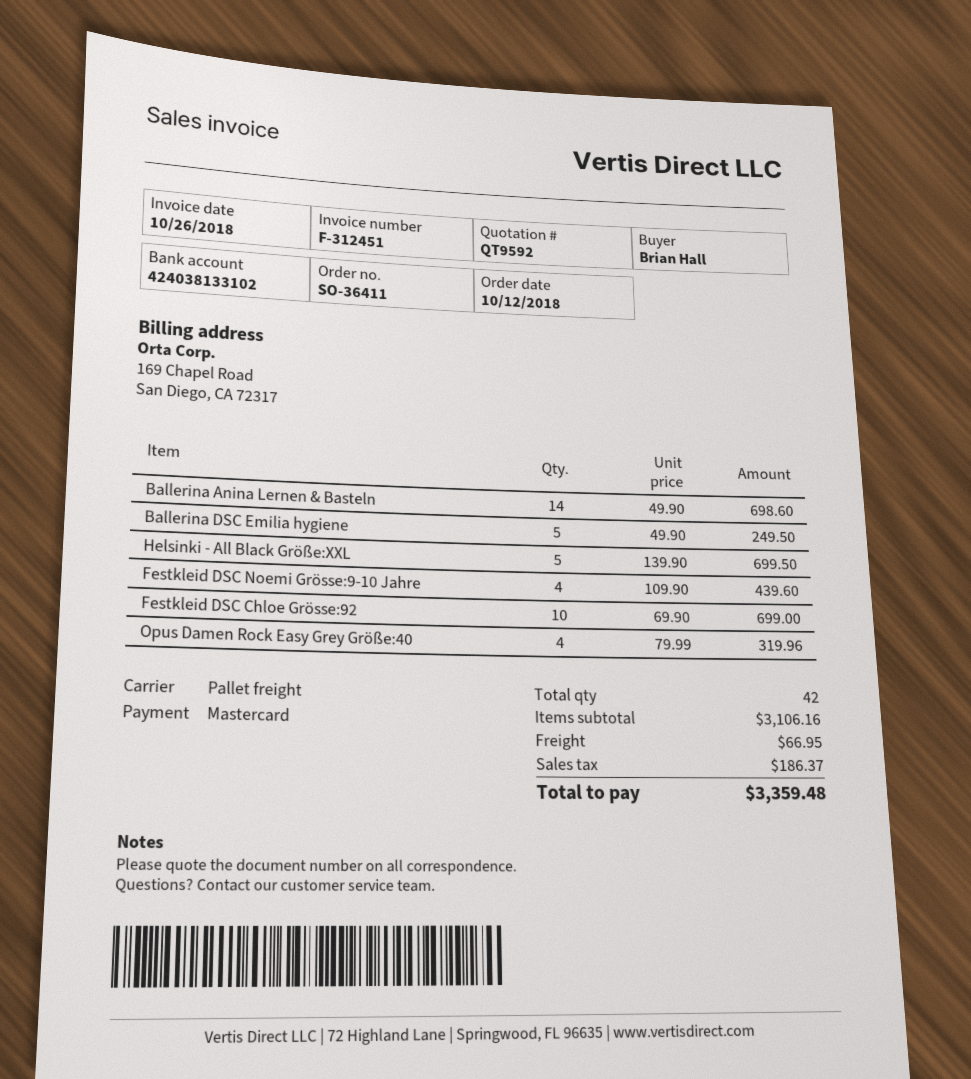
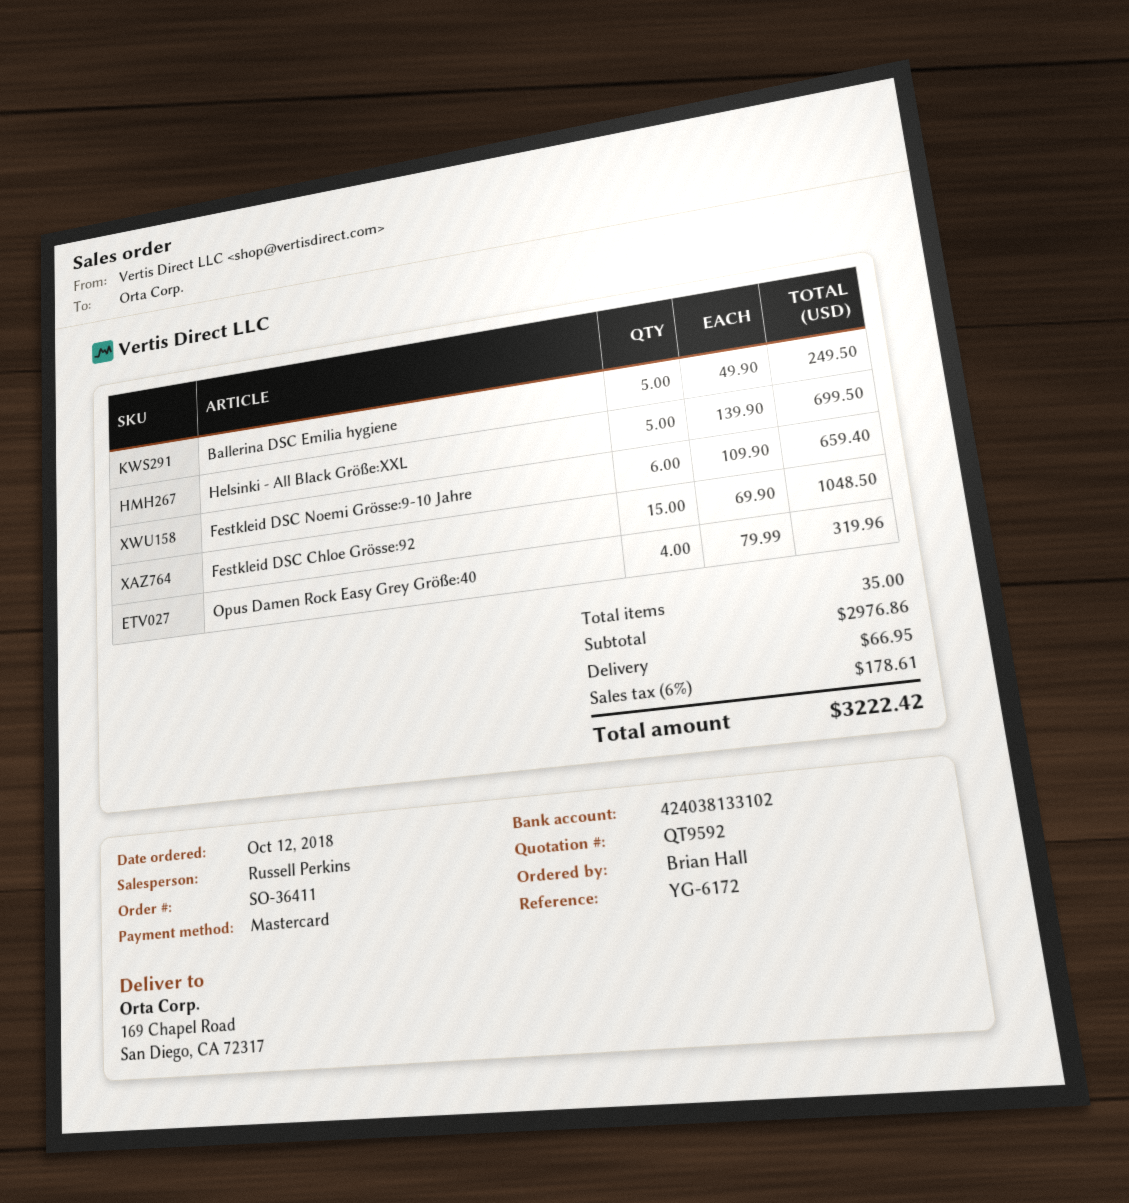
Ballerina Anina Lernen & Basteln: 14 x 49.90 = 698.60 -> none
Festkleid DSC Noemi Grösse:9-10 Jahre: 4 x 109.90 = 439.60 -> 6 x 109.90 = 659.40
Festkleid DSC Chloe Grösse:92: 10 x 69.90 = 699.00 -> 15 x 69.90 = 1048.50
total quantity: 42 -> 35
subtotal: 3106.16 -> 2976.86
tax: 186.37 -> 178.61
total: 3359.48 -> 3222.42

